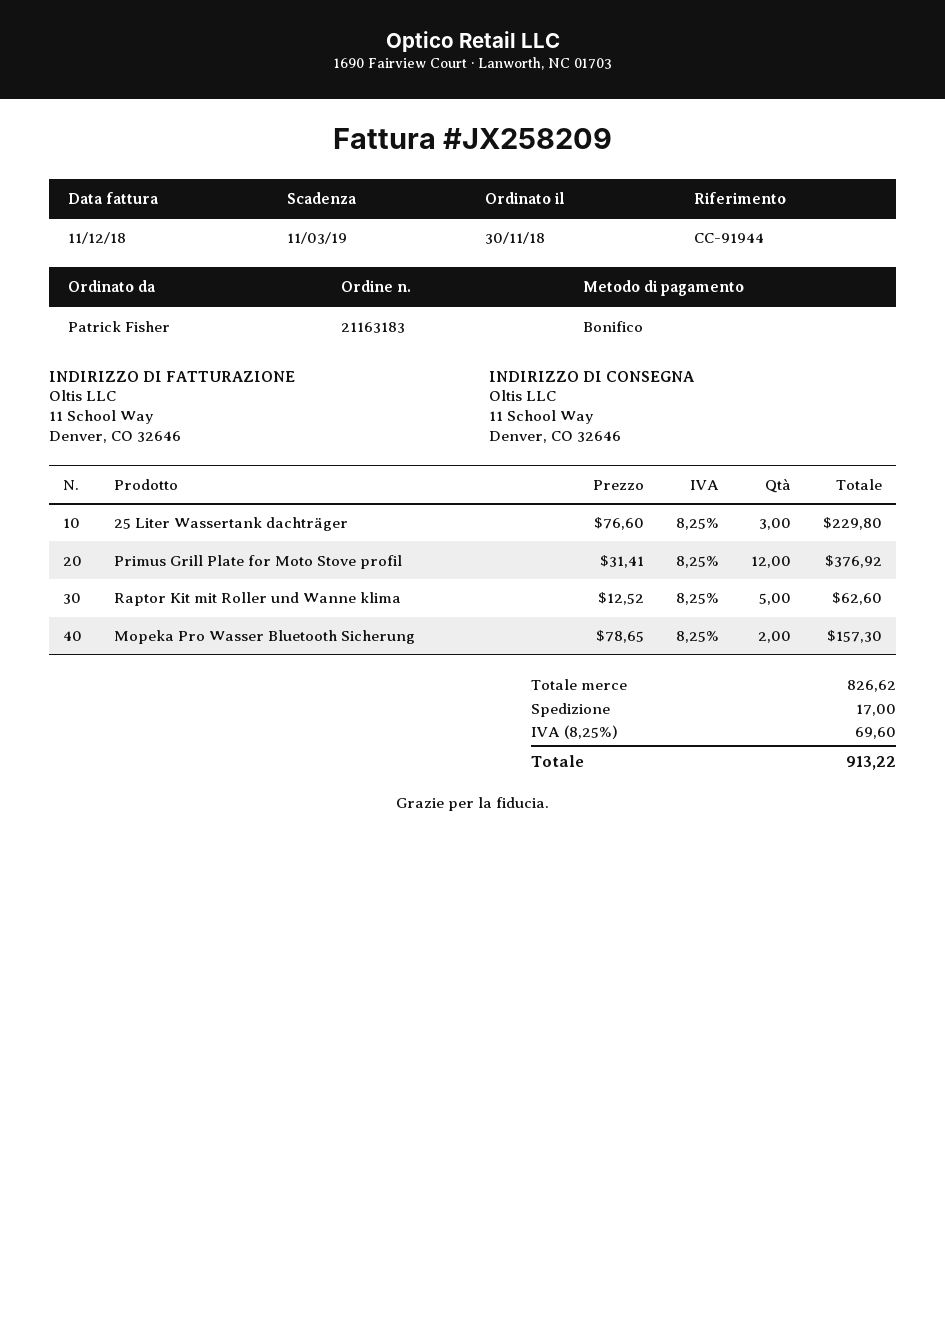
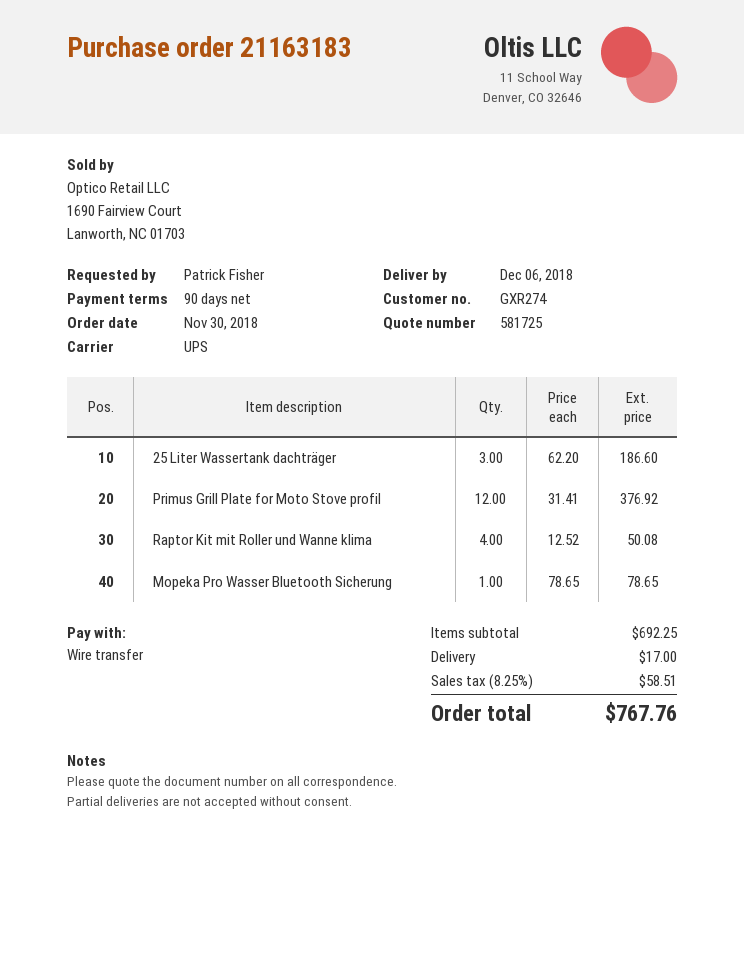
25 Liter Wassertank dachträger: 3 x 76.60 = 229.80 -> 3 x 62.20 = 186.60
Raptor Kit mit Roller und Wanne klima: 5 x 12.52 = 62.60 -> 4 x 12.52 = 50.08
Mopeka Pro Wasser Bluetooth Sicherung: 2 x 78.65 = 157.30 -> 1 x 78.65 = 78.65
subtotal: 826.62 -> 692.25
tax: 8.25% = 69.60 -> 8.25% = 58.51
total: 913.22 -> 767.76

